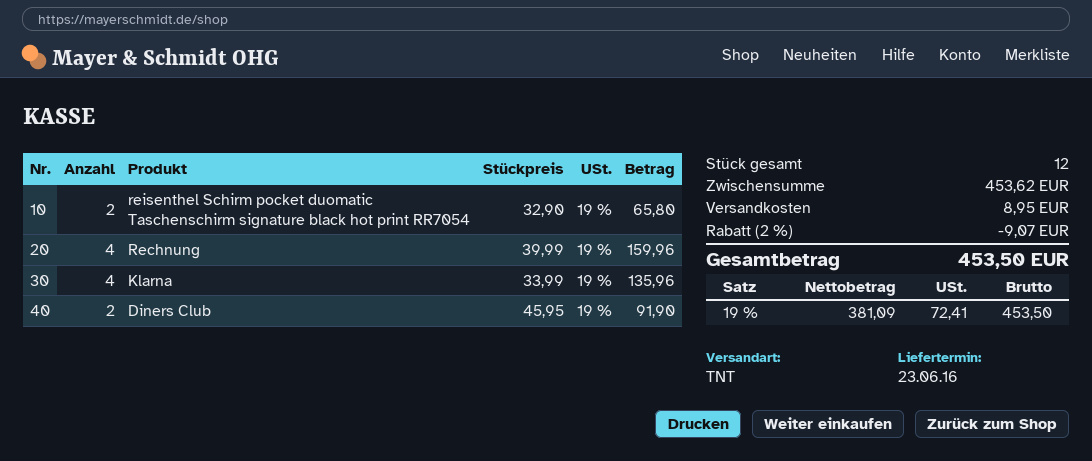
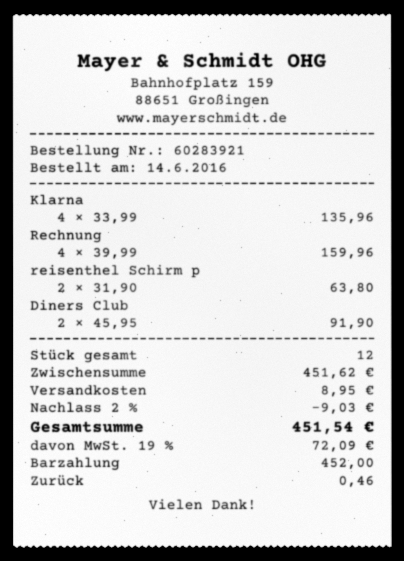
reisenthel Schirm pocket duomatic Taschenschirm signature black hot print RR7054: 2 x 32.90 = 65.80 -> 2 x 31.90 = 63.80
subtotal: 453.62 -> 451.62
discount: 2% = 9.07 -> 2% = 9.03
tax: 19% = 72.41 -> 19% = 72.09
total: 453.50 -> 451.54

